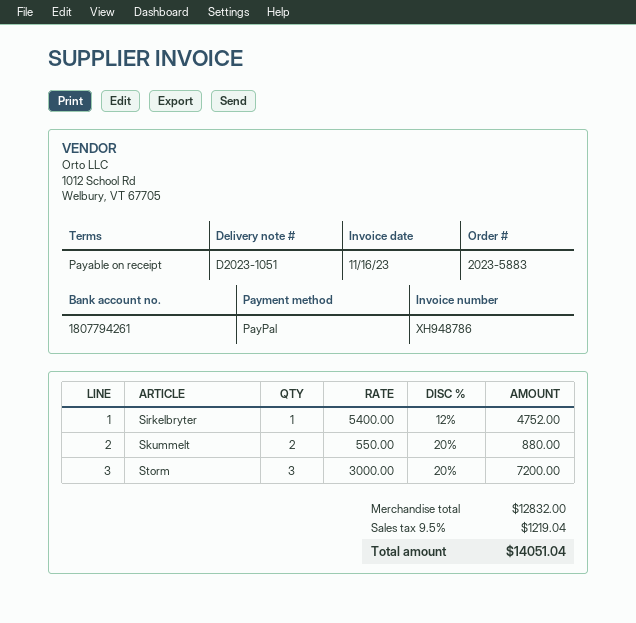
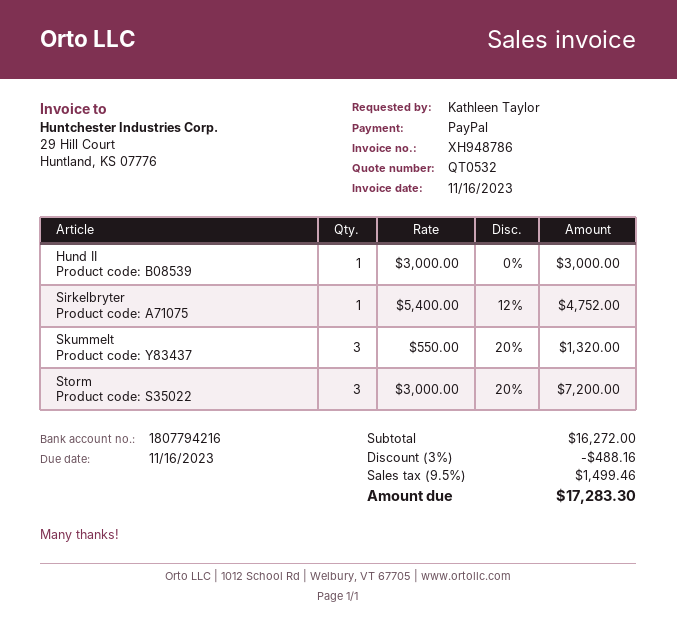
bank account: 1807794261 -> 1807794216
Skummelt: 2 x 550.00 - 20% = 880.00 -> 3 x 550.00 - 20% = 1320.00
Hund II: none -> 1 x 3000.00 = 3000.00
subtotal: 12832.00 -> 16272.00
discount: none -> 3% = 488.16
tax: 9.5% = 1219.04 -> 9.5% = 1499.46
total: 14051.04 -> 17283.30

